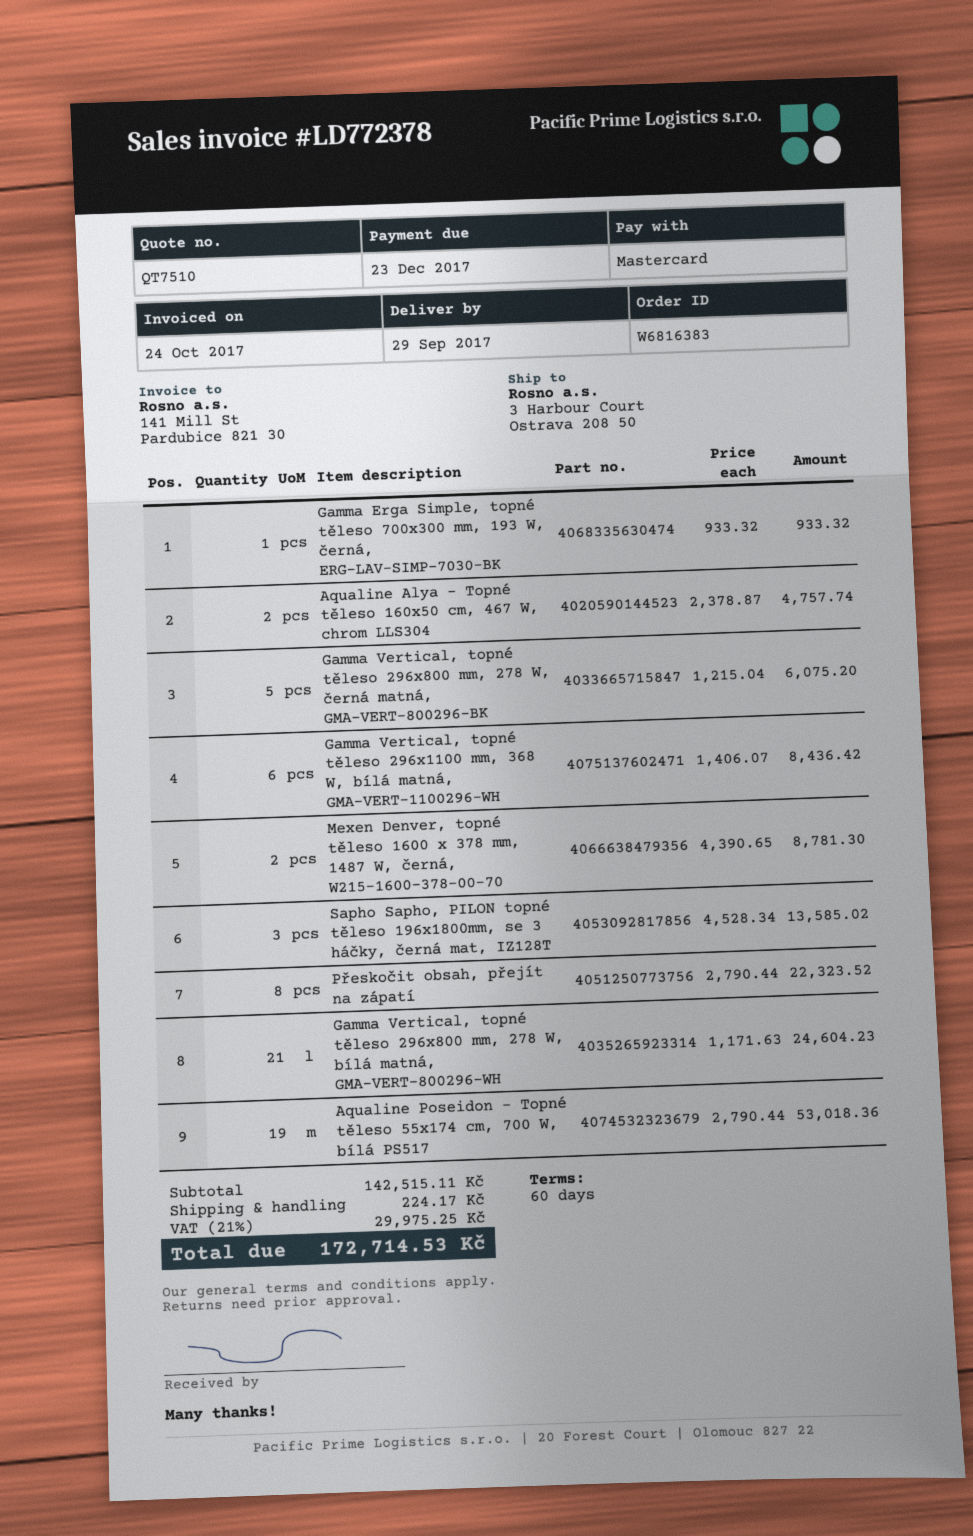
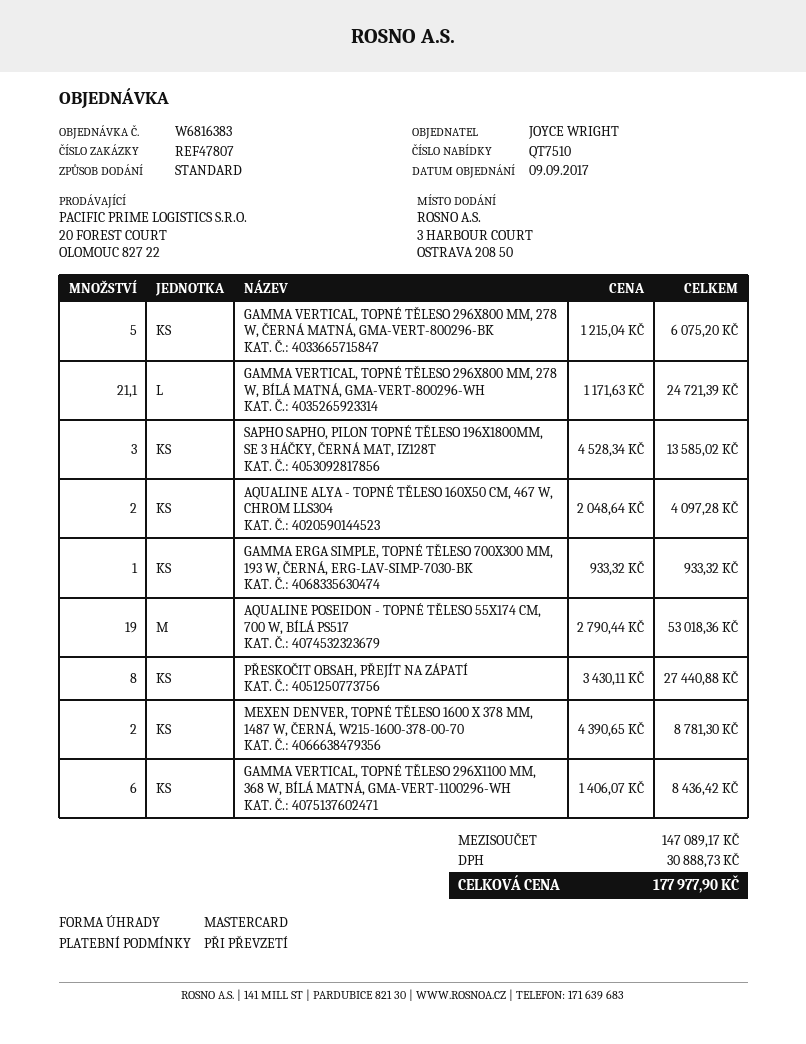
payment terms: 60 days -> on receipt
Aqualine Alya - Topné těleso 160x50 cm, 467 W, chrom LLS304: 2 x 2378.87 = 4757.74 -> 2 x 2048.64 = 4097.28
Přeskočit obsah, přejít na zápatí: 8 x 2790.44 = 22323.52 -> 8 x 3430.11 = 27440.88
Gamma Vertical, topné těleso 296x800 mm, 278 W, bílá matná, GMA-VERT-800296-WH: 21 x 1171.63 = 24604.23 -> 21.1 x 1171.63 = 24721.39
subtotal: 142515.11 -> 147089.17
shipping: 224.17 -> none
tax: 29975.25 -> 30888.73
total: 172714.53 -> 177977.90

